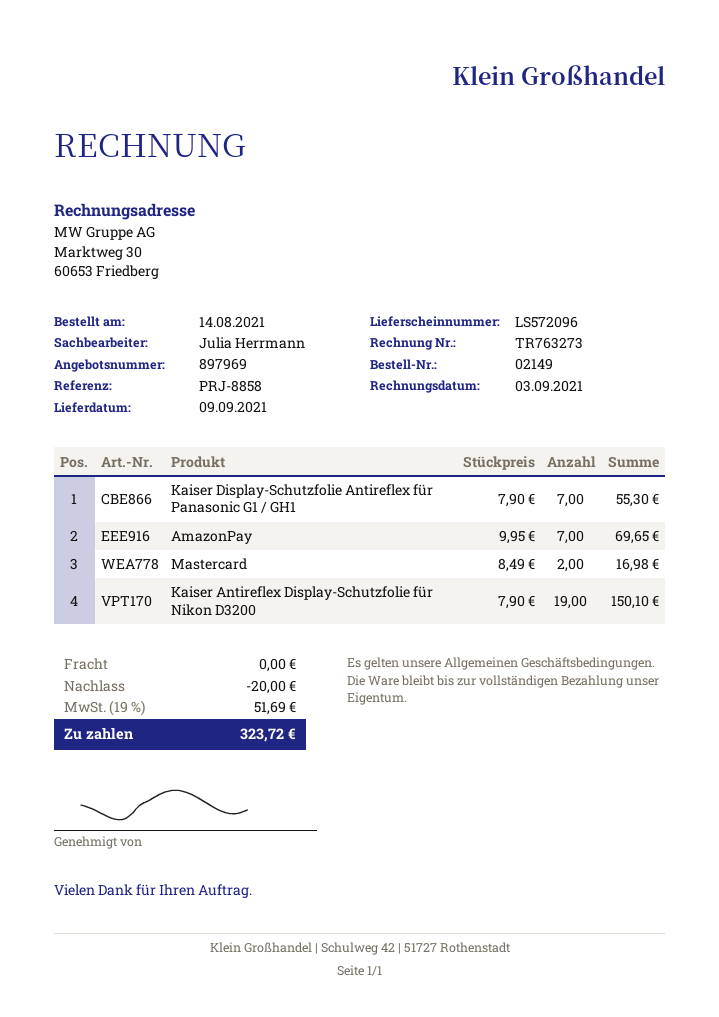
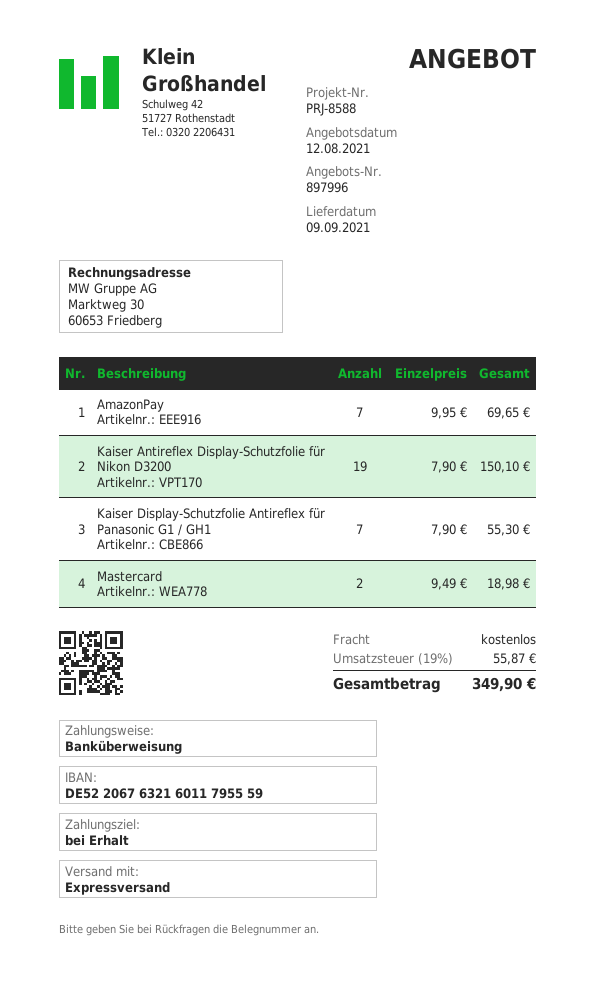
quote number: 897969 -> 897996
reference: PRJ-8858 -> PRJ-8588
Mastercard: 2 x 8.49 = 16.98 -> 2 x 9.49 = 18.98
discount: 20.00 -> none
tax: 19% = 51.69 -> 19% = 55.87
total: 323.72 -> 349.90

